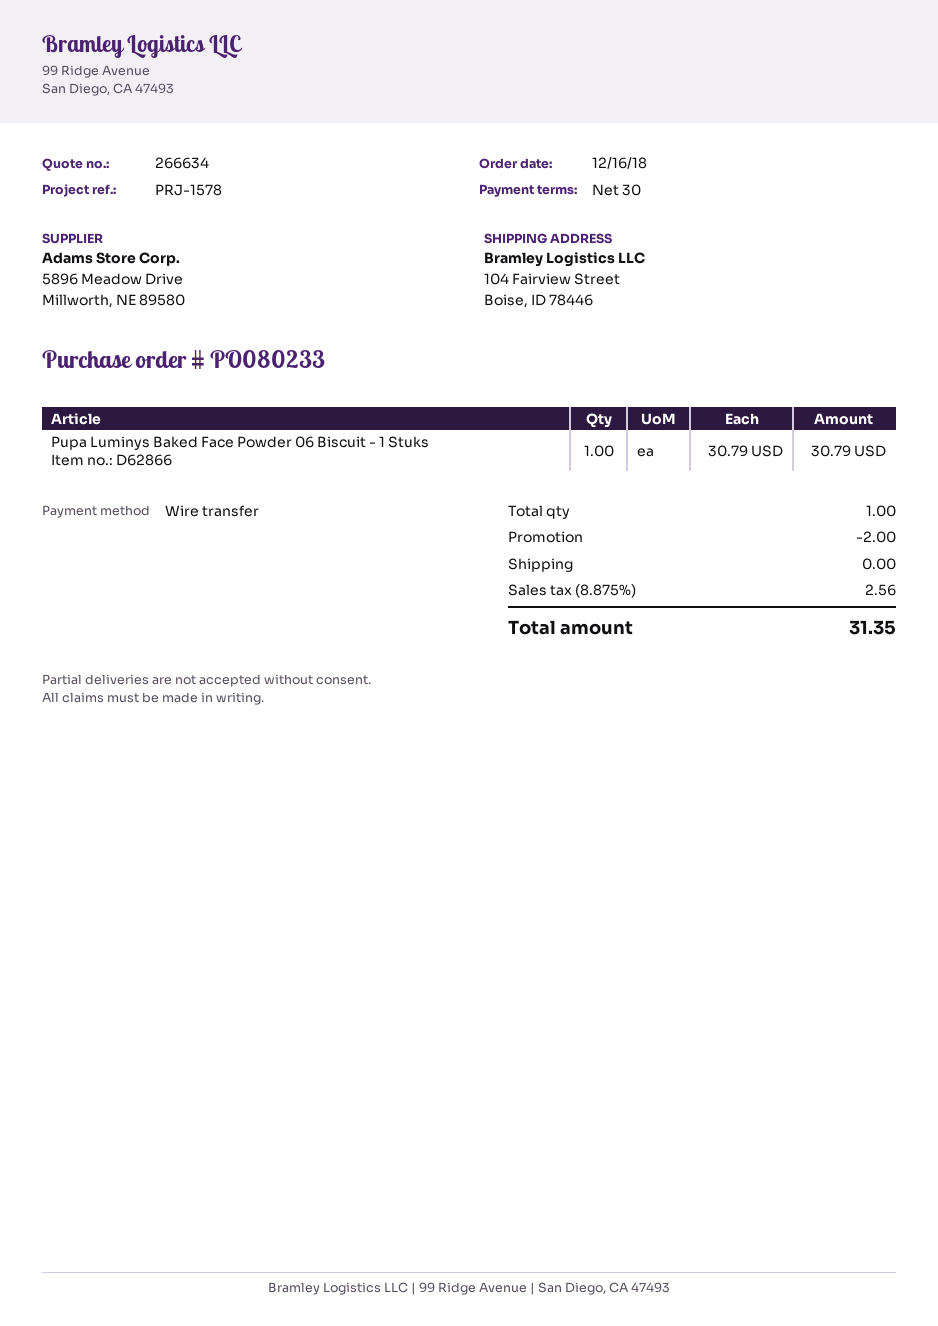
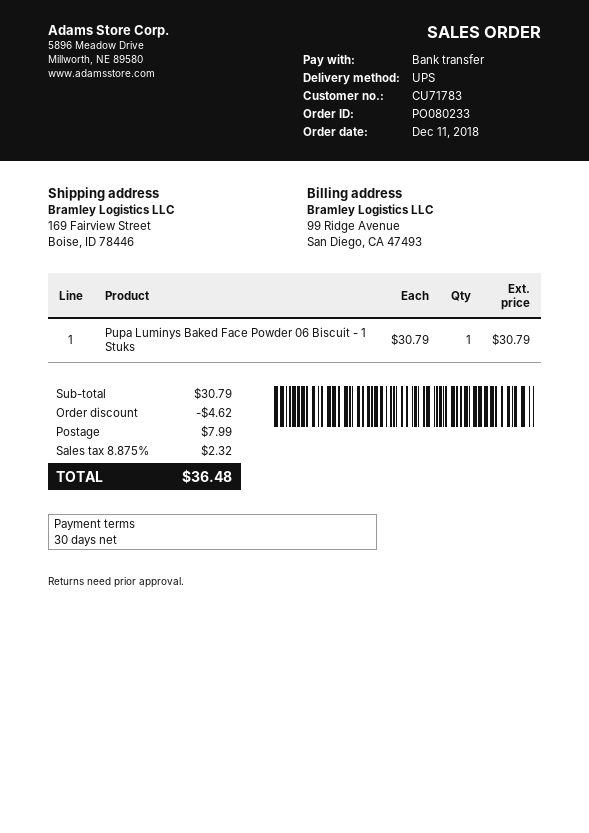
order date: 2018-12-16 -> 2018-12-11
ship to: 104 Fairview Street, Boise, ID 78446 -> 169 Fairview Street, Boise, ID 78446
discount: 2.00 -> 4.62
shipping: 0.00 -> 7.99
tax: 8.875% = 2.56 -> 8.875% = 2.32
total: 31.35 -> 36.48

